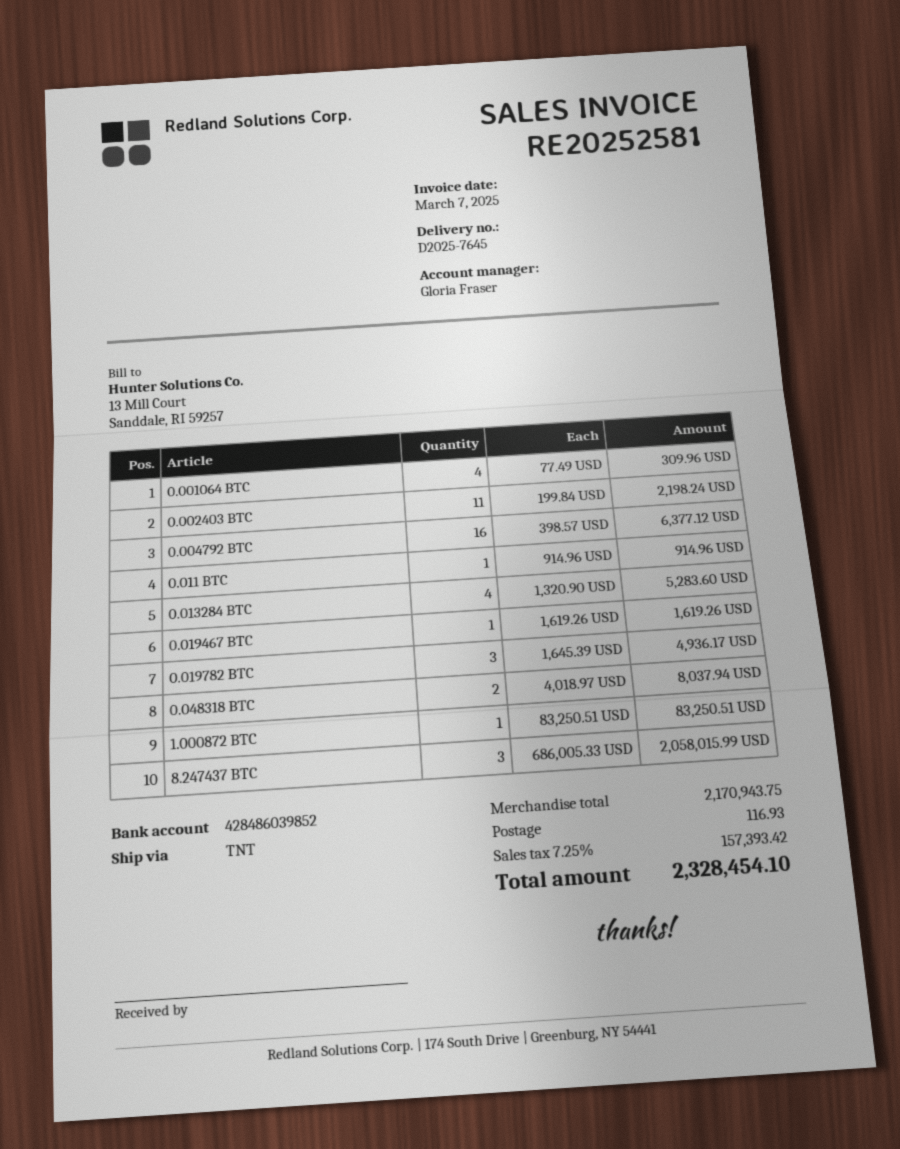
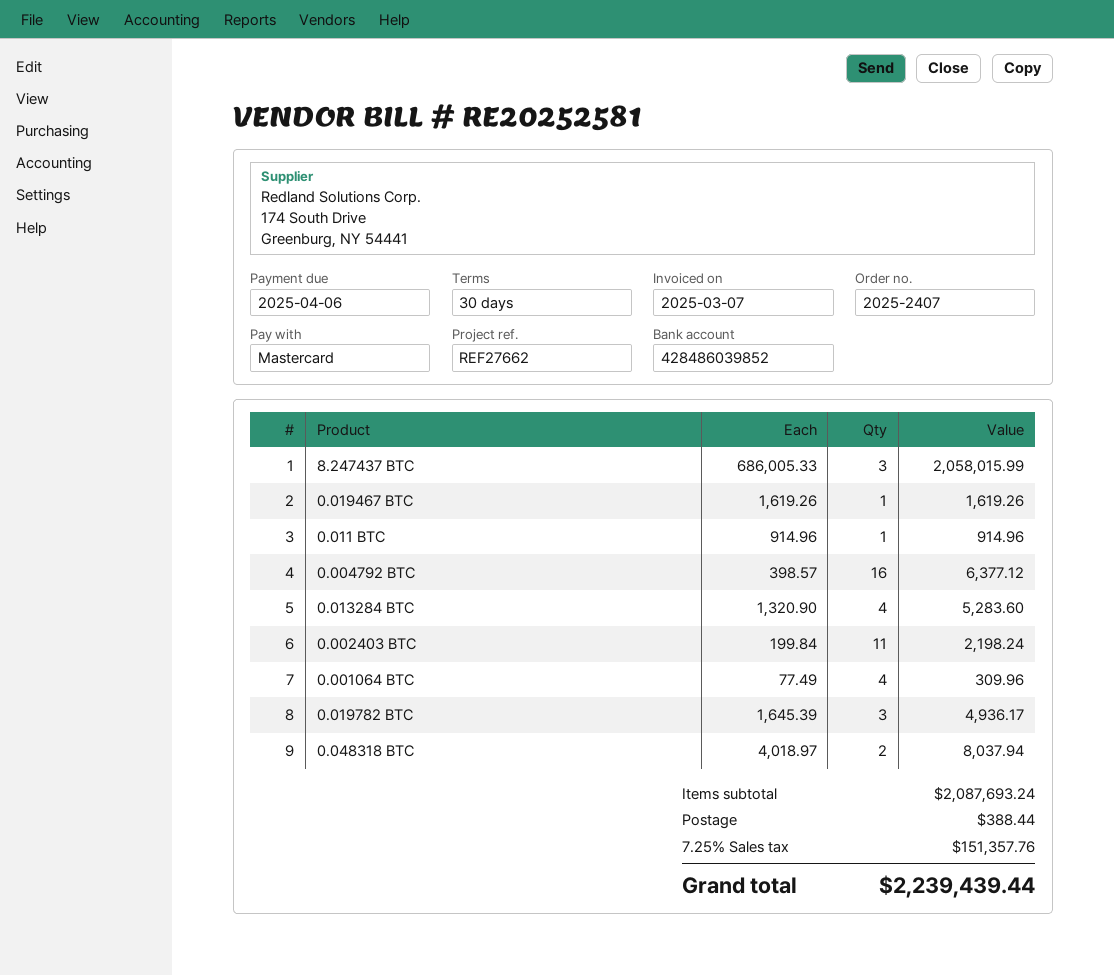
1.000872 BTC: 1 x 83250.51 = 83250.51 -> none
subtotal: 2170943.75 -> 2087693.24
shipping: 116.93 -> 388.44
tax: 7.25% = 157393.42 -> 7.25% = 151357.76
total: 2328454.10 -> 2239439.44

